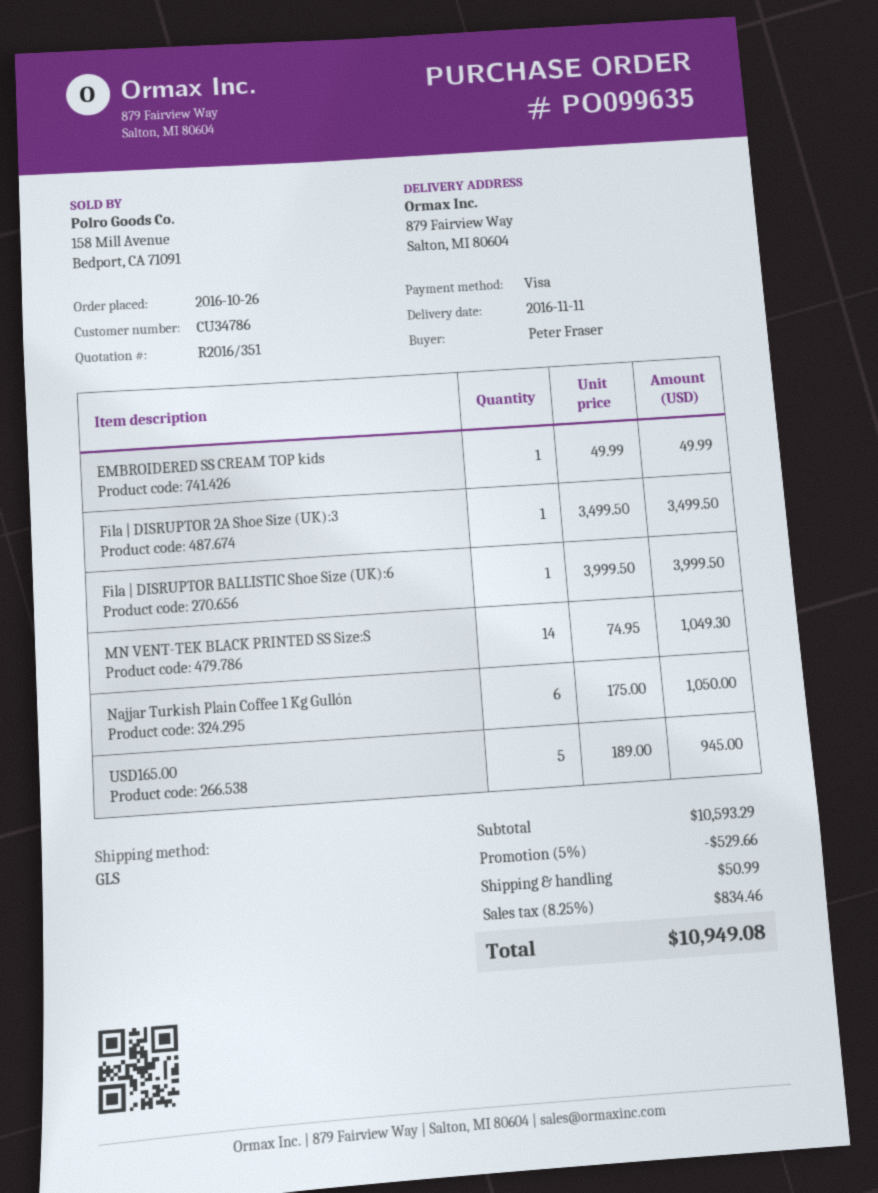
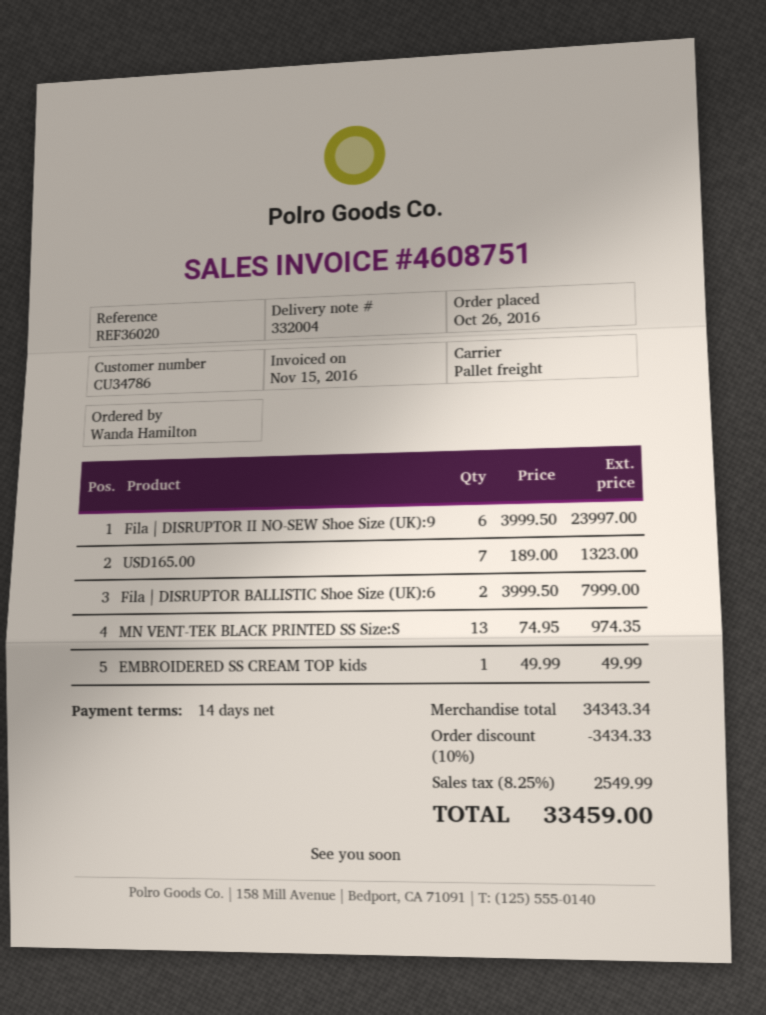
ordered by: Peter Fraser -> Wanda Hamilton
shipping method: GLS -> pallet freight
Fila | DISRUPTOR 2A Shoe Size (UK):3: 1 x 3499.50 = 3499.50 -> none
Fila | DISRUPTOR BALLISTIC Shoe Size (UK):6: 1 x 3999.50 = 3999.50 -> 2 x 3999.50 = 7999.00
MN VENT-TEK BLACK PRINTED SS Size:S: 14 x 74.95 = 1049.30 -> 13 x 74.95 = 974.35
Najjar Turkish Plain Coffee 1 Kg Gullón: 6 x 175.00 = 1050.00 -> none
USD165.00: 5 x 189.00 = 945.00 -> 7 x 189.00 = 1323.00
Fila | DISRUPTOR II NO-SEW Shoe Size (UK):9: none -> 6 x 3999.50 = 23997.00
subtotal: 10593.29 -> 34343.34
discount: 5% = 529.66 -> 10% = 3434.33
shipping: 50.99 -> none
tax: 8.25% = 834.46 -> 8.25% = 2549.99
total: 10949.08 -> 33459.00

